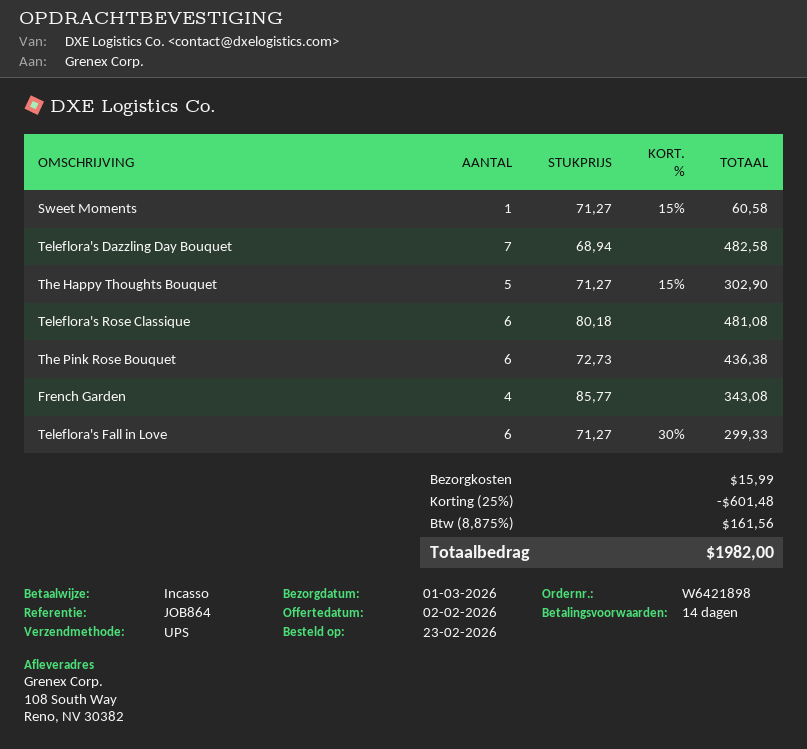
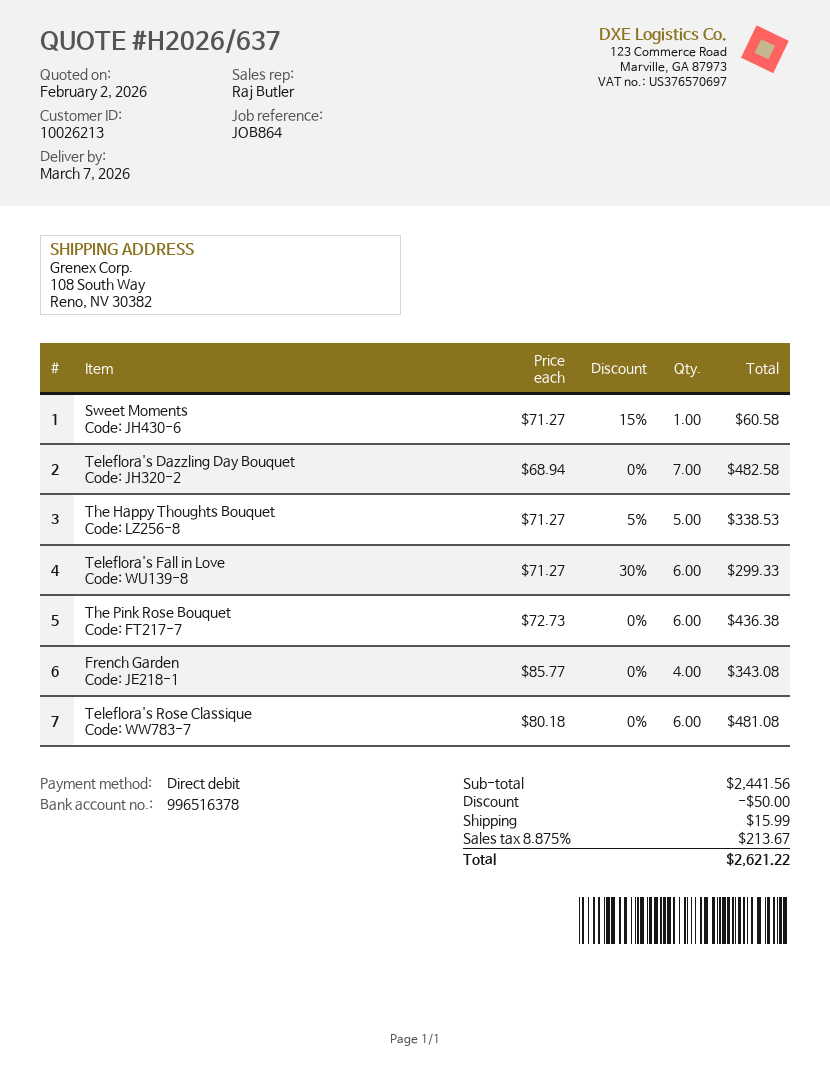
delivery date: 2026-03-01 -> 2026-03-07
The Happy Thoughts Bouquet: 5 x 71.27 - 15% = 302.90 -> 5 x 71.27 - 5% = 338.53
discount: 601.48 -> 50.00
tax: 8.875% = 161.56 -> 8.875% = 213.67
total: 1982.00 -> 2621.22

